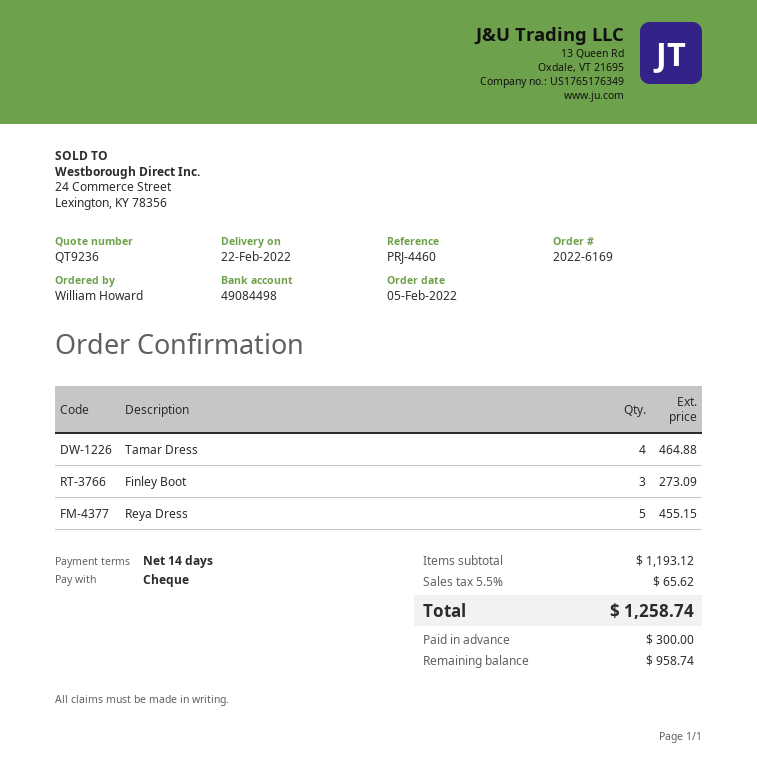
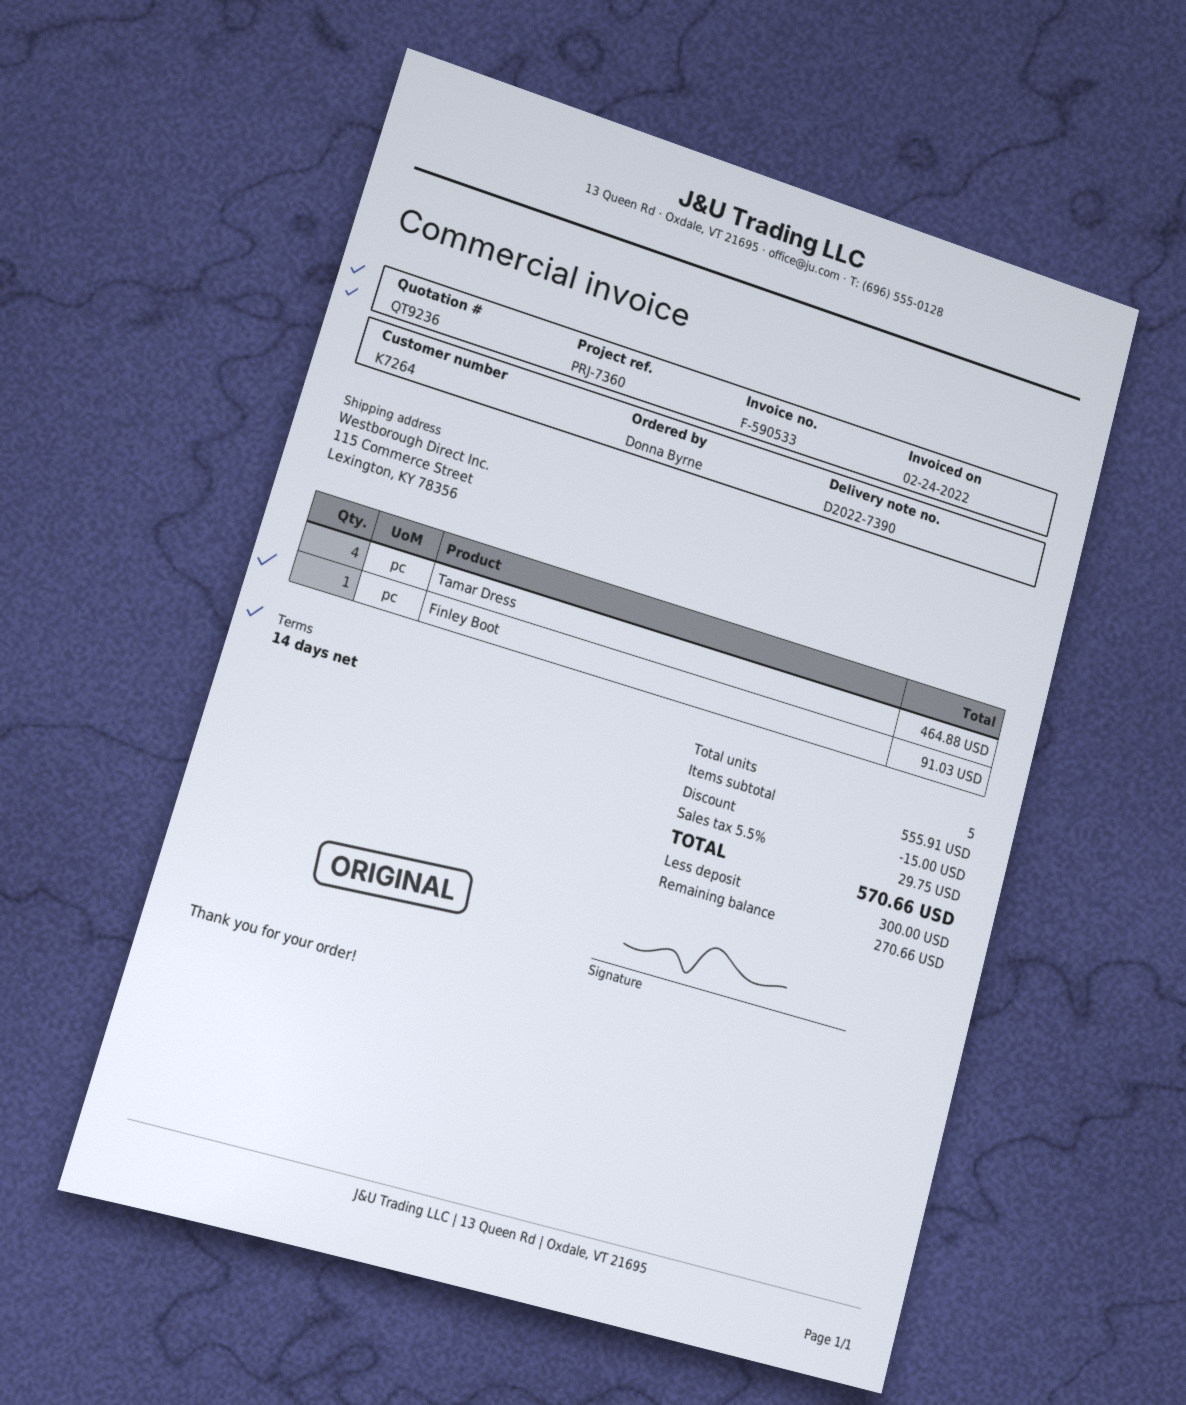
reference: PRJ-4460 -> PRJ-7360
ordered by: William Howard -> Donna Byrne
Finley Boot: 3 for 273.09 -> 1 for 91.03
Reya Dress: 5 for 455.15 -> none
subtotal: 1193.12 -> 555.91
discount: none -> 15.00
tax: 5.5% = 65.62 -> 5.5% = 29.75
total: 1258.74 -> 570.66
balance: 958.74 -> 270.66

